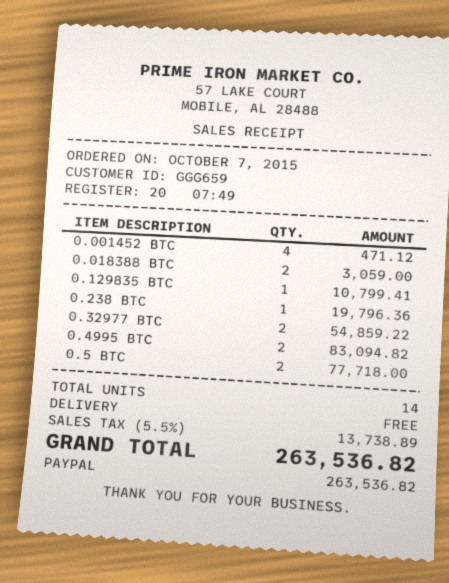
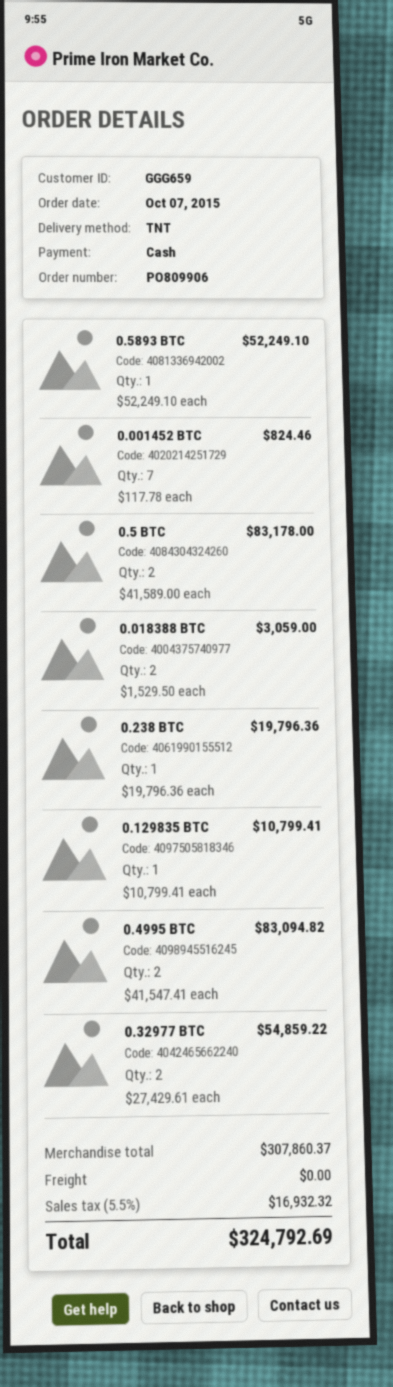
payment method: PayPal -> cash
0.001452 BTC: 4 for 471.12 -> 7 for 824.46
0.5 BTC: 2 for 77718.00 -> 2 for 83178.00
0.5893 BTC: none -> 1 for 52249.10
tax: 5.5% = 13738.89 -> 5.5% = 16932.32
total: 263536.82 -> 324792.69

